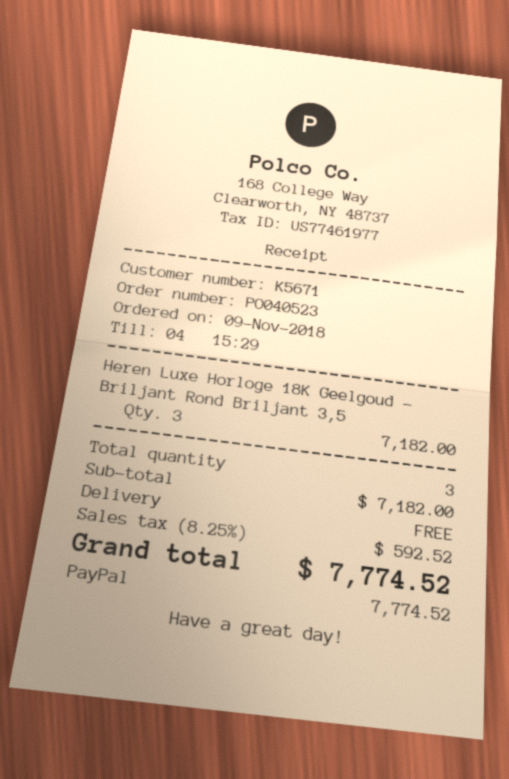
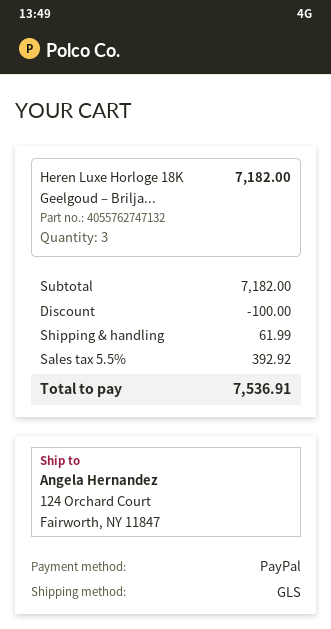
discount: none -> 100.00
shipping: 0.00 -> 61.99
tax: 8.25% = 592.52 -> 5.5% = 392.92
total: 7774.52 -> 7536.91

